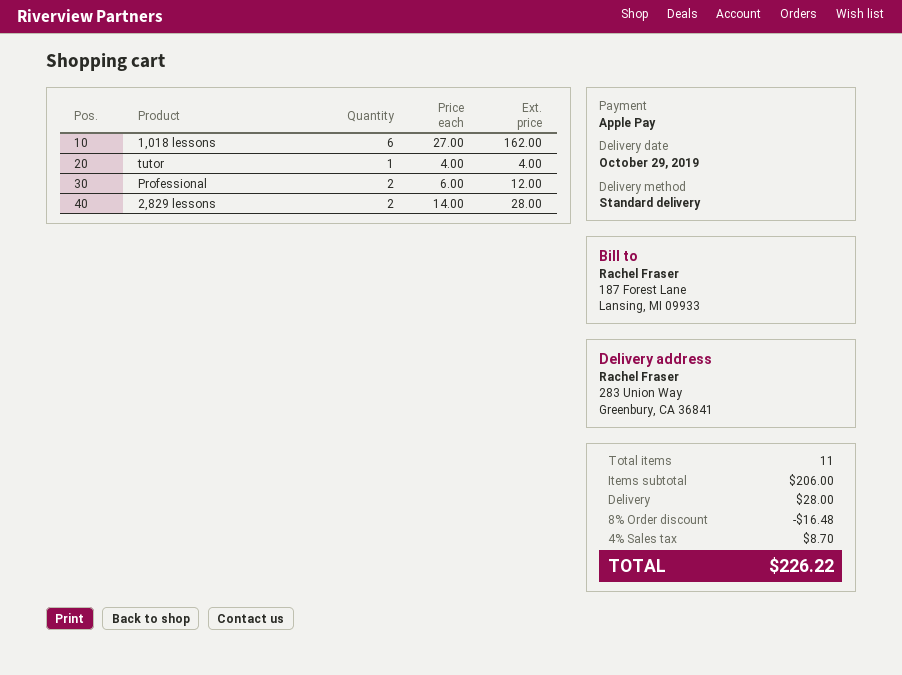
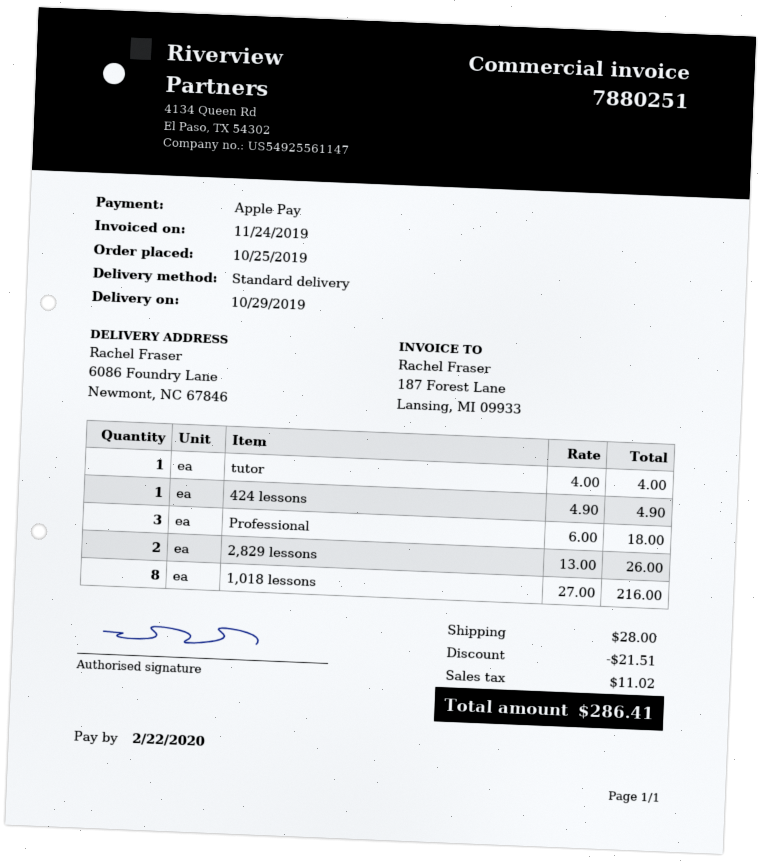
ship to: 283 Union Way, Greenbury, CA 36841 -> 6086 Foundry Lane, Newmont, NC 67846
1,018 lessons: 6 x 27.00 = 162.00 -> 8 x 27.00 = 216.00
Professional: 2 x 6.00 = 12.00 -> 3 x 6.00 = 18.00
2,829 lessons: 2 x 14.00 = 28.00 -> 2 x 13.00 = 26.00
424 lessons: none -> 1 x 4.90 = 4.90
discount: 16.48 -> 21.51
tax: 8.70 -> 11.02
total: 226.22 -> 286.41

